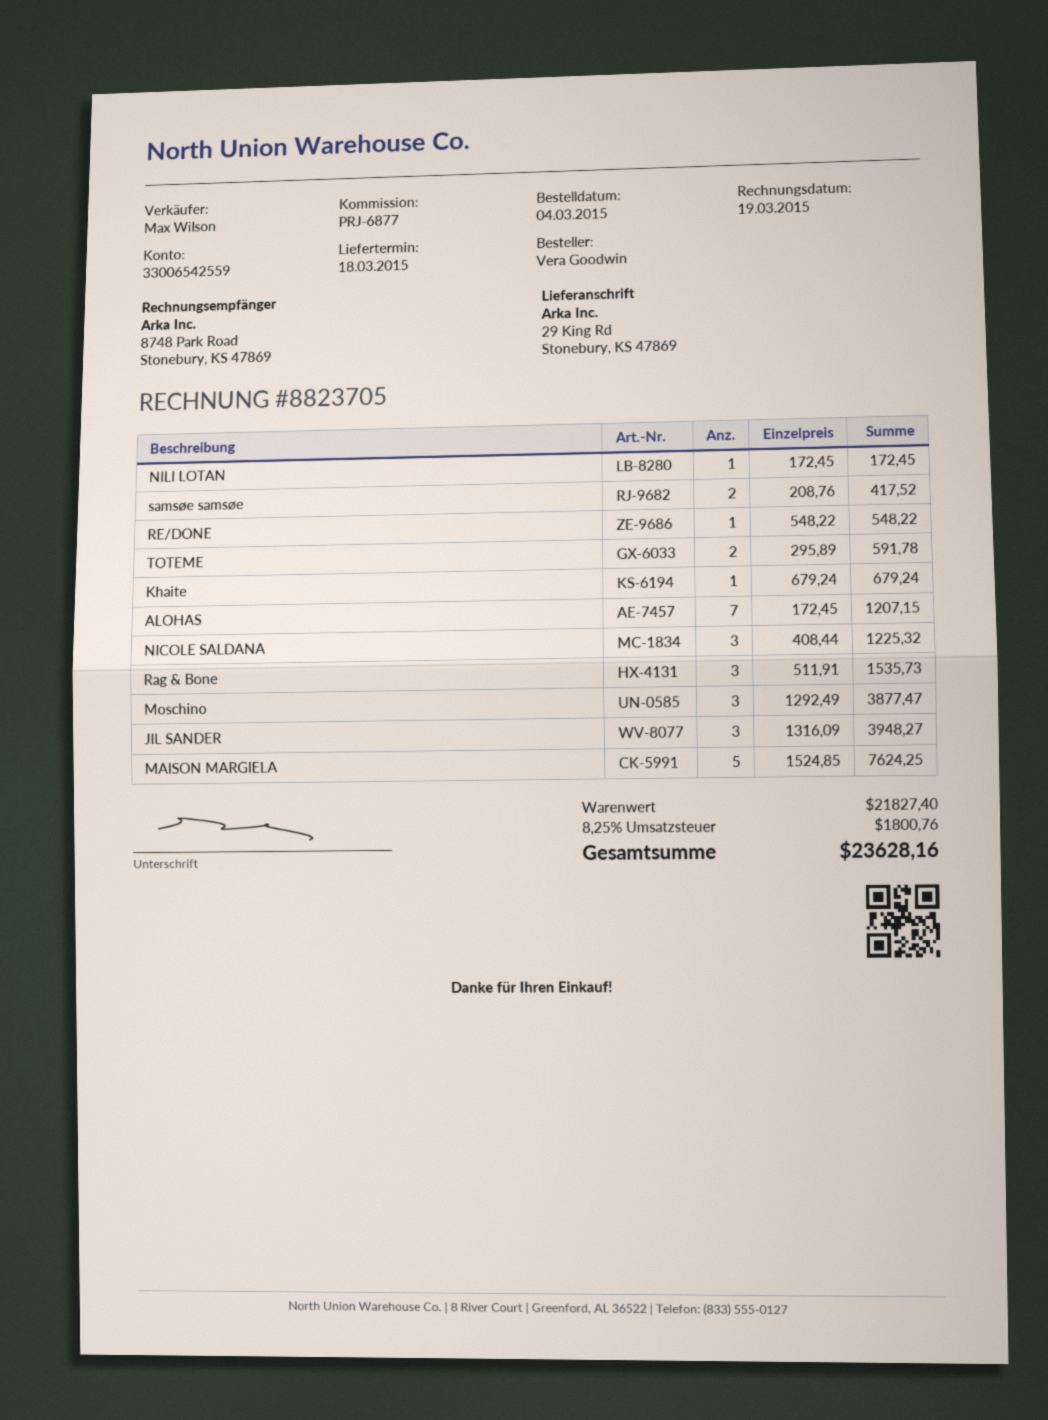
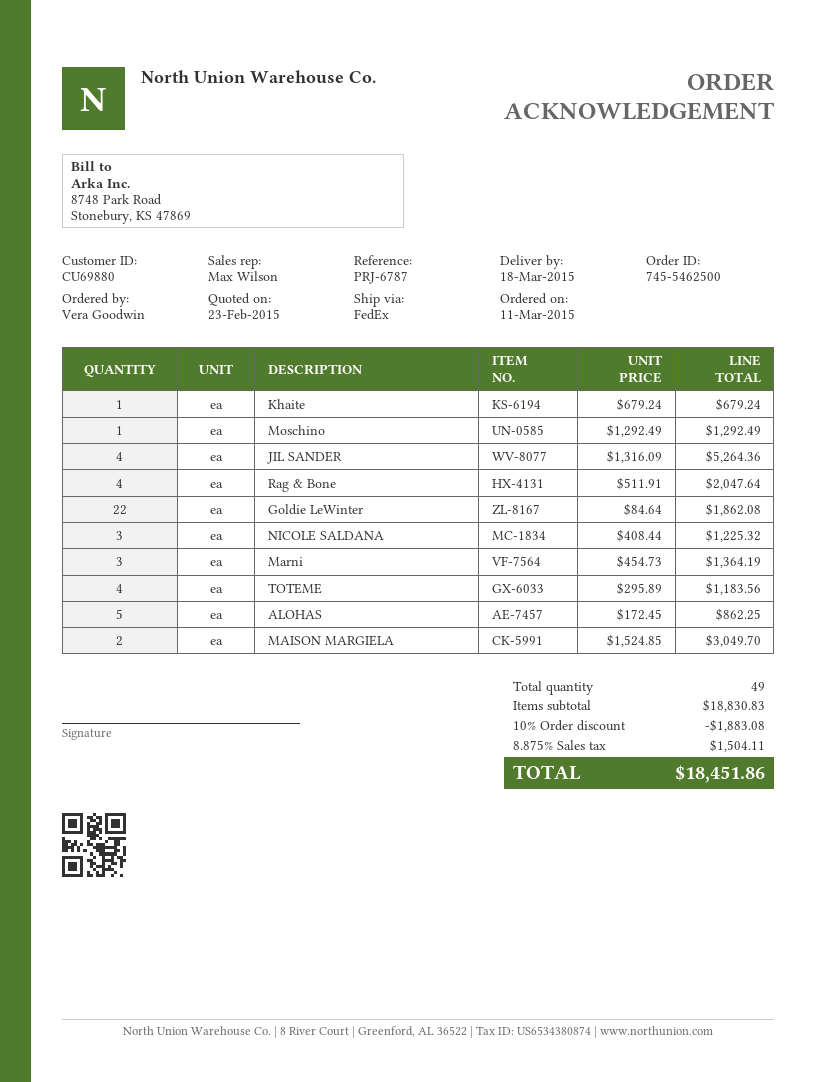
order date: 2015-03-04 -> 2015-03-11
reference: PRJ-6877 -> PRJ-6787
NILI LOTAN: 1 x 172.45 = 172.45 -> none
samsøe samsøe: 2 x 208.76 = 417.52 -> none
RE/DONE: 1 x 548.22 = 548.22 -> none
TOTEME: 2 x 295.89 = 591.78 -> 4 x 295.89 = 1183.56
ALOHAS: 7 x 172.45 = 1207.15 -> 5 x 172.45 = 862.25
Rag & Bone: 3 x 511.91 = 1535.73 -> 4 x 511.91 = 2047.64
Moschino: 3 x 1292.49 = 3877.47 -> 1 x 1292.49 = 1292.49
JIL SANDER: 3 x 1316.09 = 3948.27 -> 4 x 1316.09 = 5264.36
MAISON MARGIELA: 5 x 1524.85 = 7624.25 -> 2 x 1524.85 = 3049.70
Goldie LeWinter: none -> 22 x 84.64 = 1862.08
Marni: none -> 3 x 454.73 = 1364.19
subtotal: 21827.40 -> 18830.83
discount: none -> 10% = 1883.08
tax: 8.25% = 1800.76 -> 8.875% = 1504.11
total: 23628.16 -> 18451.86

